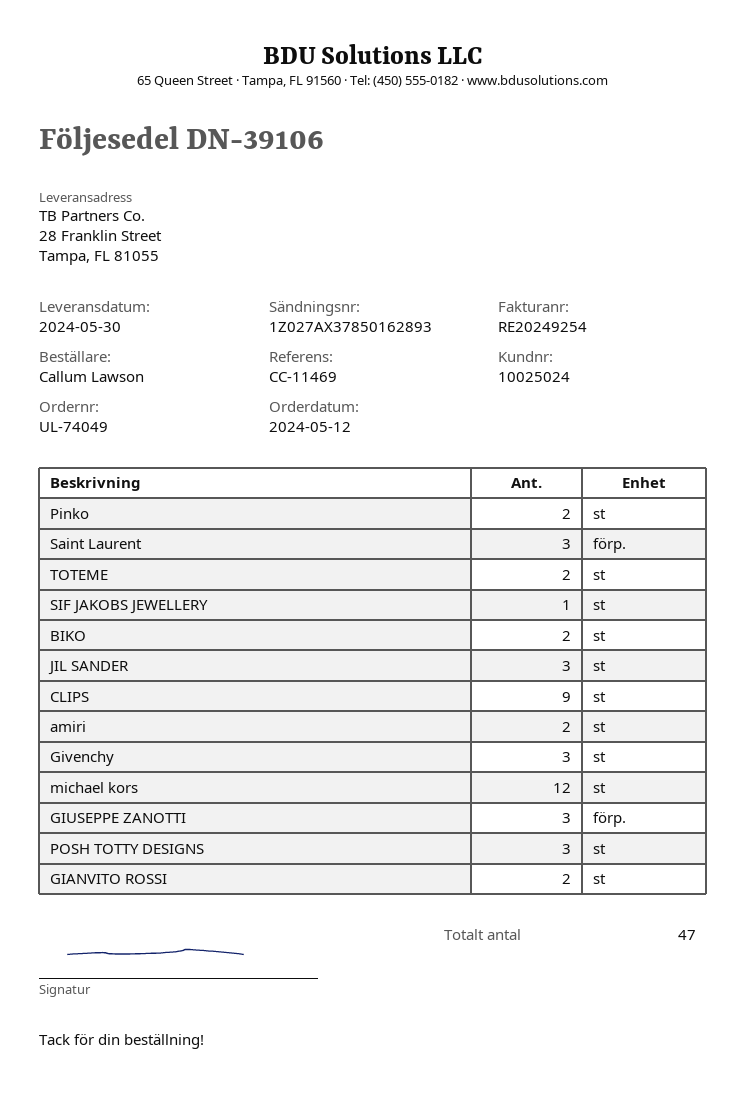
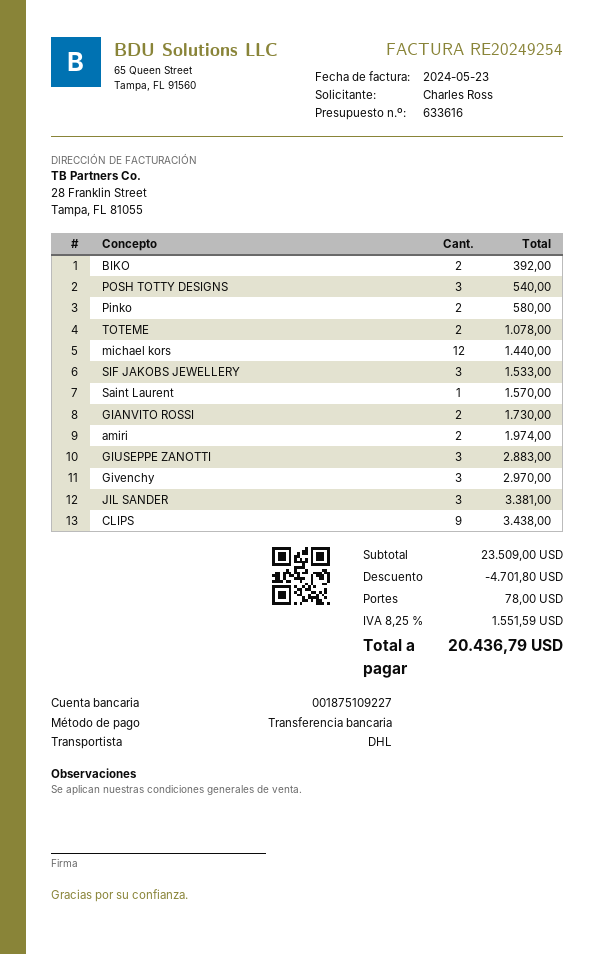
ordered by: Callum Lawson -> Charles Ross
Saint Laurent: 3 -> 1
SIF JAKOBS JEWELLERY: 1 -> 3

